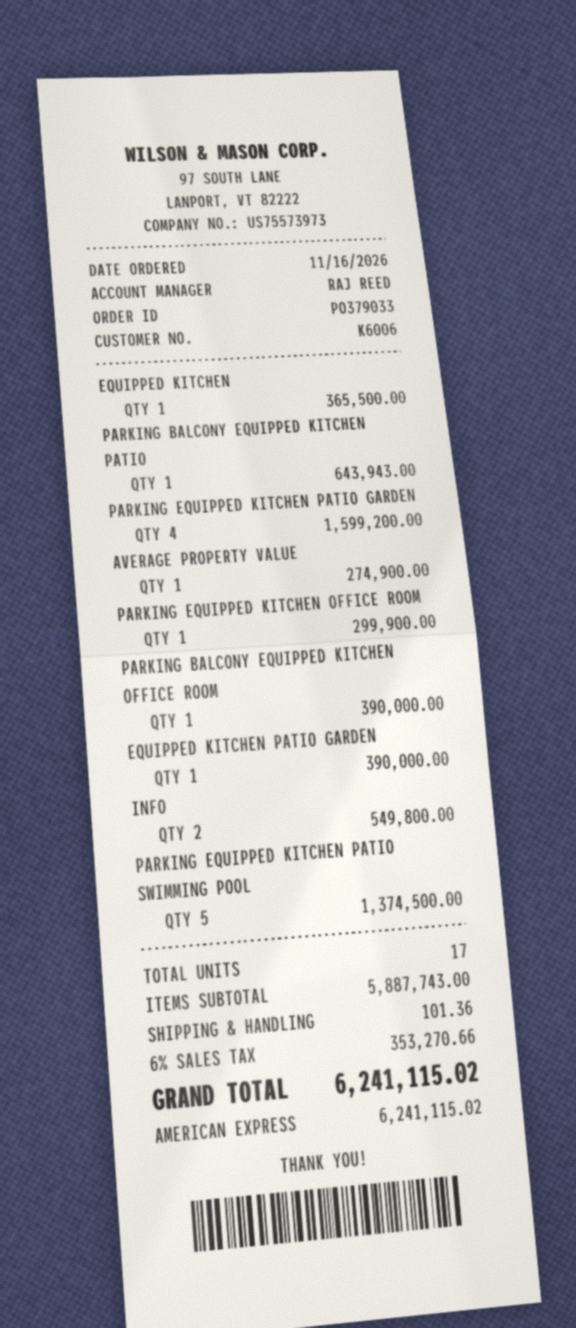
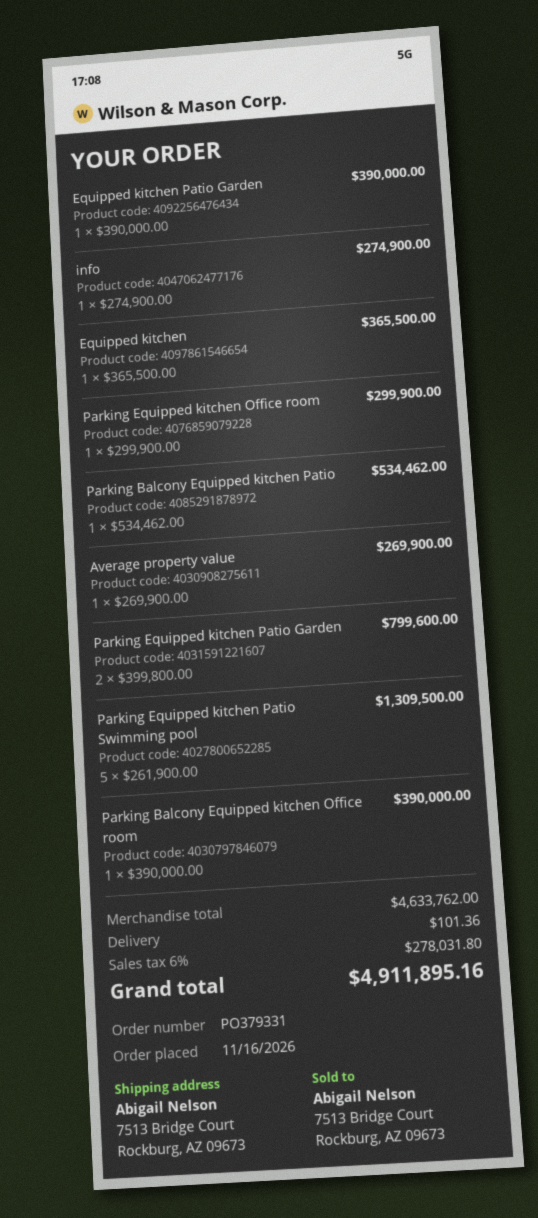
order number: PO379033 -> PO379331
PARKING BALCONY EQUIPPED KITCHEN PATIO: 1 for 643943.00 -> 1 for 534462.00
PARKING EQUIPPED KITCHEN PATIO GARDEN: 4 for 1599200.00 -> 2 for 799600.00
AVERAGE PROPERTY VALUE: 1 for 274900.00 -> 1 for 269900.00
INFO: 2 for 549800.00 -> 1 for 274900.00
PARKING EQUIPPED KITCHEN PATIO SWIMMING POOL: 5 for 1374500.00 -> 5 for 1309500.00
subtotal: 5887743.00 -> 4633762.00
tax: 6% = 353270.66 -> 6% = 278031.80
total: 6241115.02 -> 4911895.16

